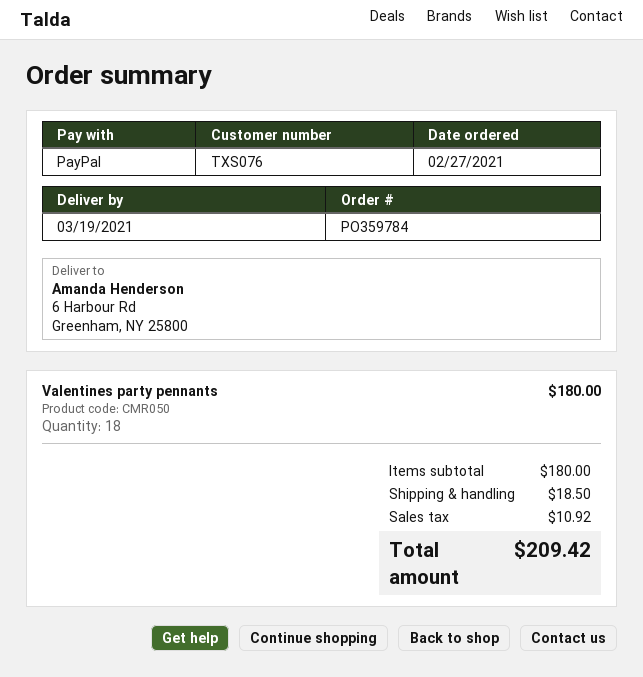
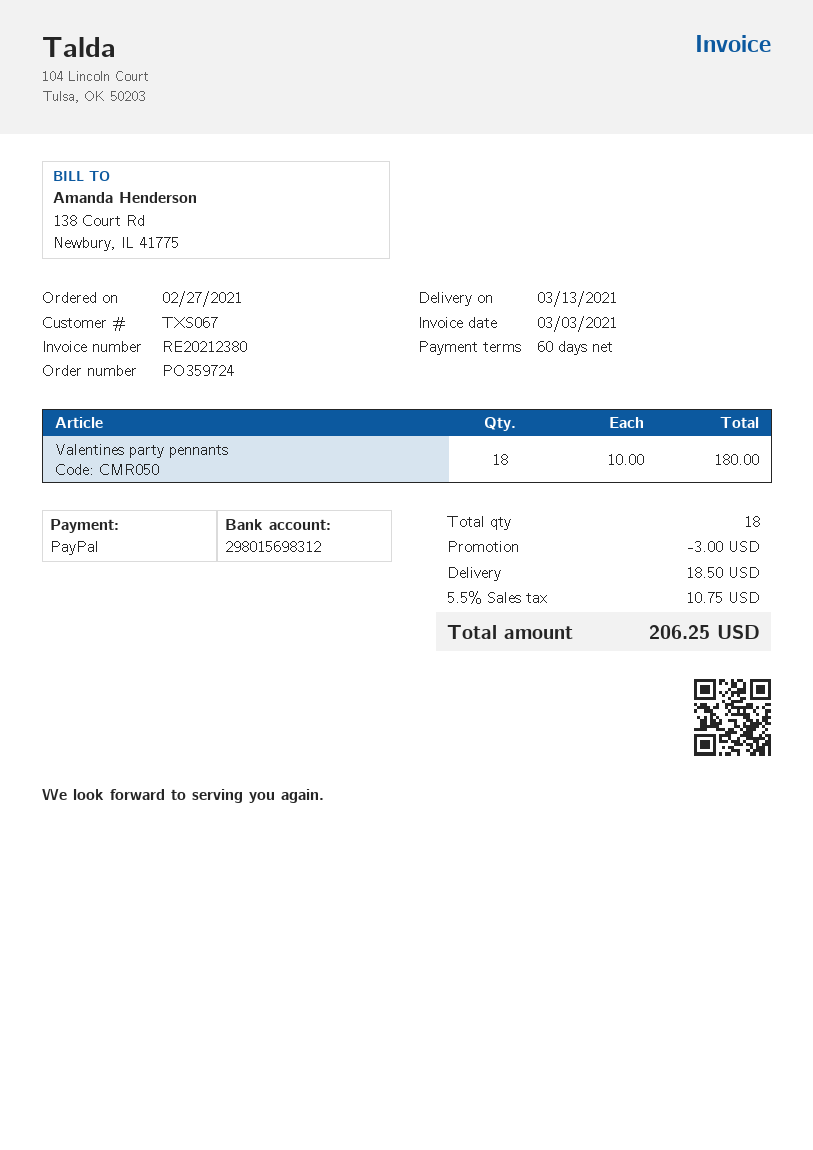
order number: PO359784 -> PO359724
delivery date: 2021-03-19 -> 2021-03-13
customer number: TXS076 -> TXS067
discount: none -> 3.00
tax: 10.92 -> 10.75
total: 209.42 -> 206.25

